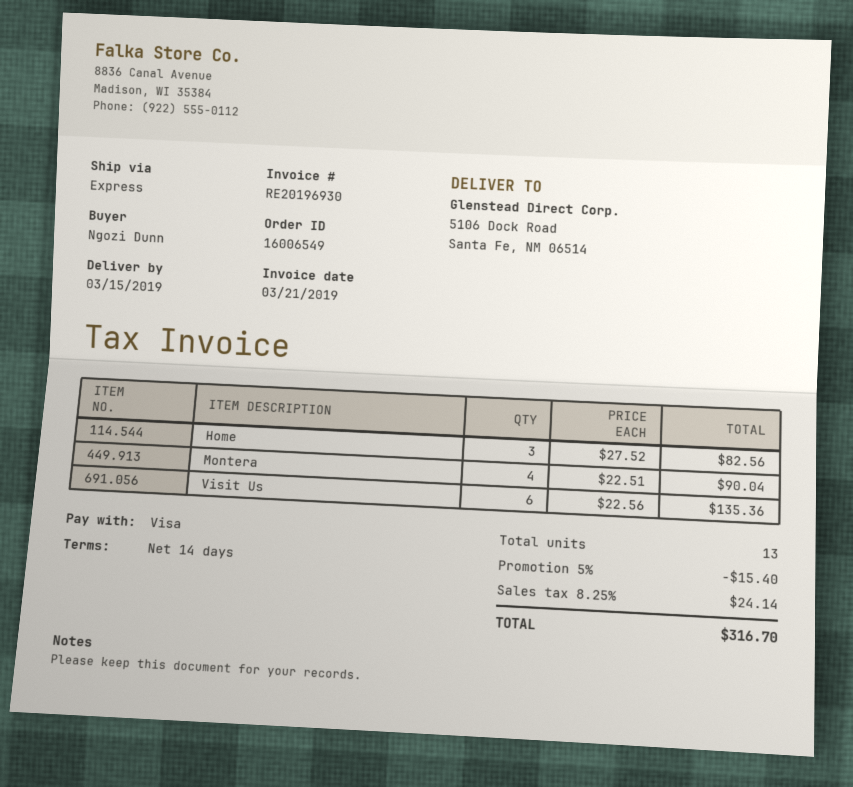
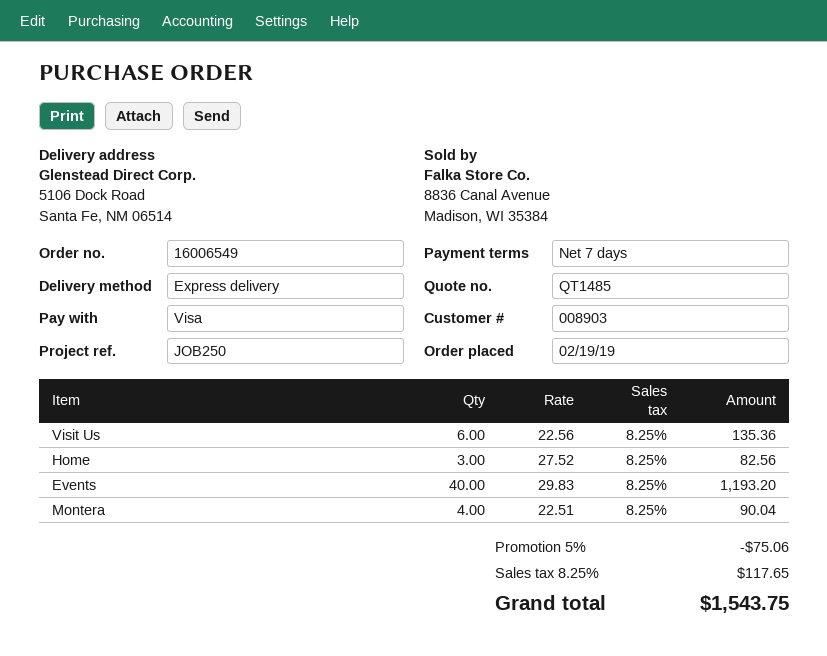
payment terms: 14 days -> 7 days
Events: none -> 40 x 29.83 = 1193.20
discount: 5% = 15.40 -> 5% = 75.06
tax: 8.25% = 24.14 -> 8.25% = 117.65
total: 316.70 -> 1543.75

